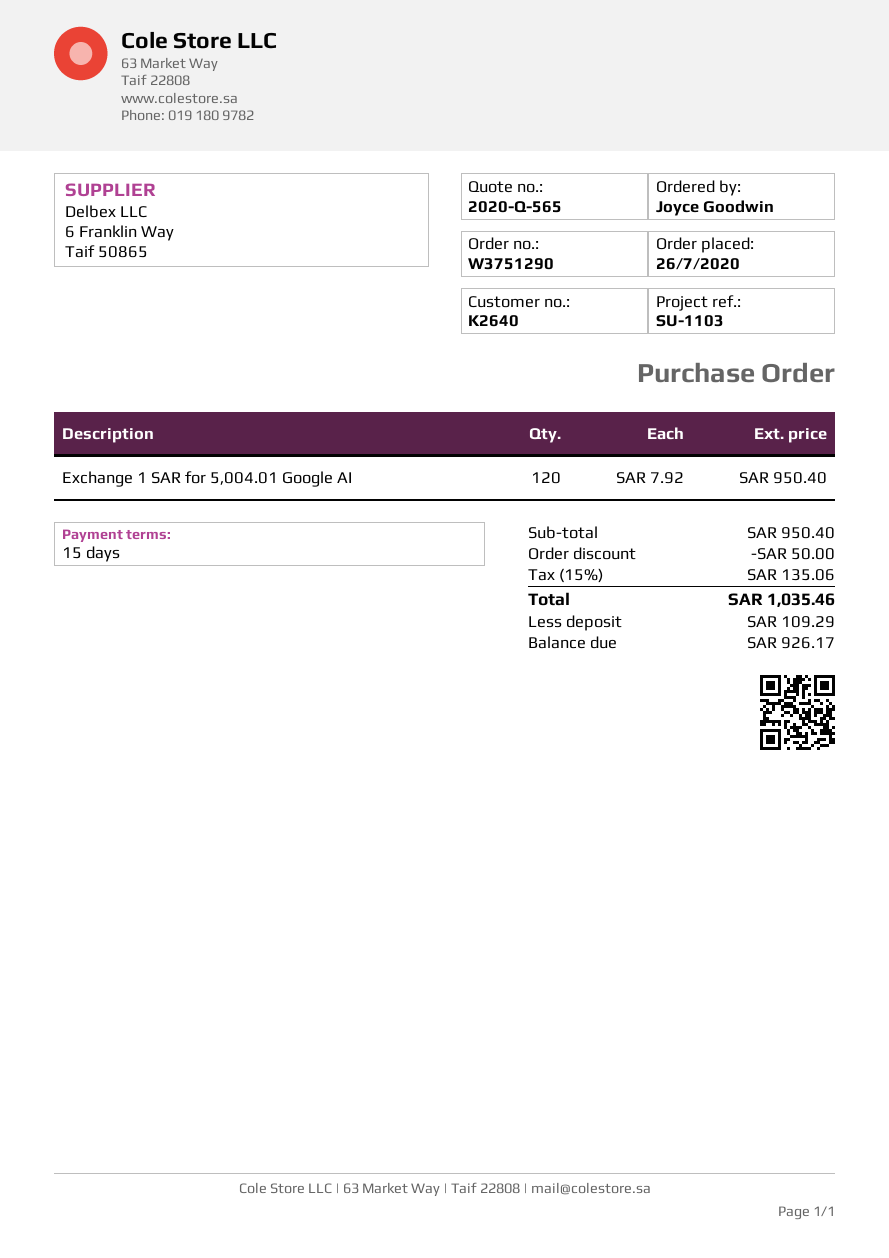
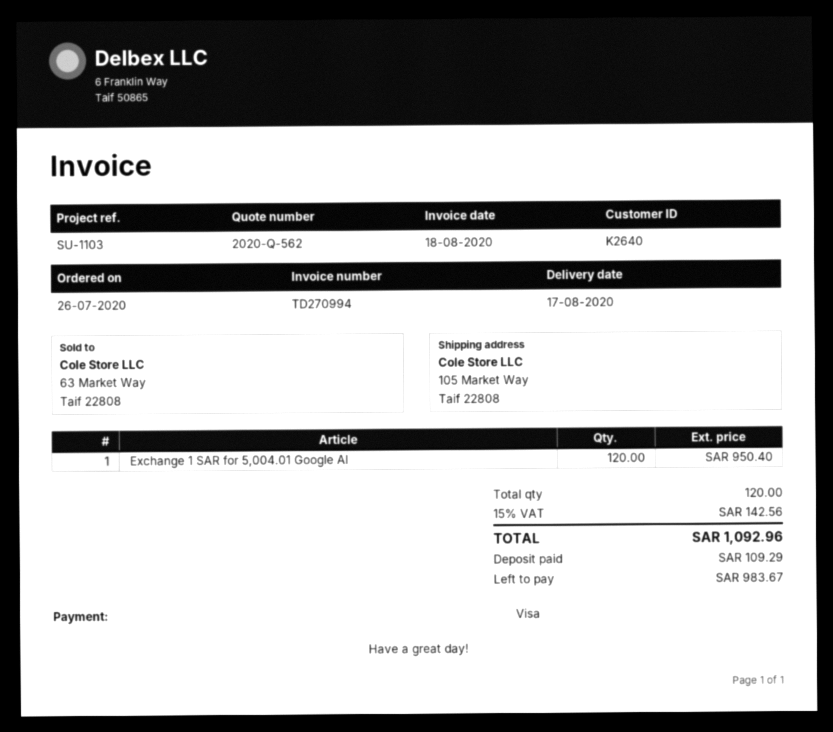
quote number: 2020-Q-565 -> 2020-Q-562
discount: 50.00 -> none
tax: 15% = 135.06 -> 15% = 142.56
total: 1035.46 -> 1092.96
balance: 926.17 -> 983.67

